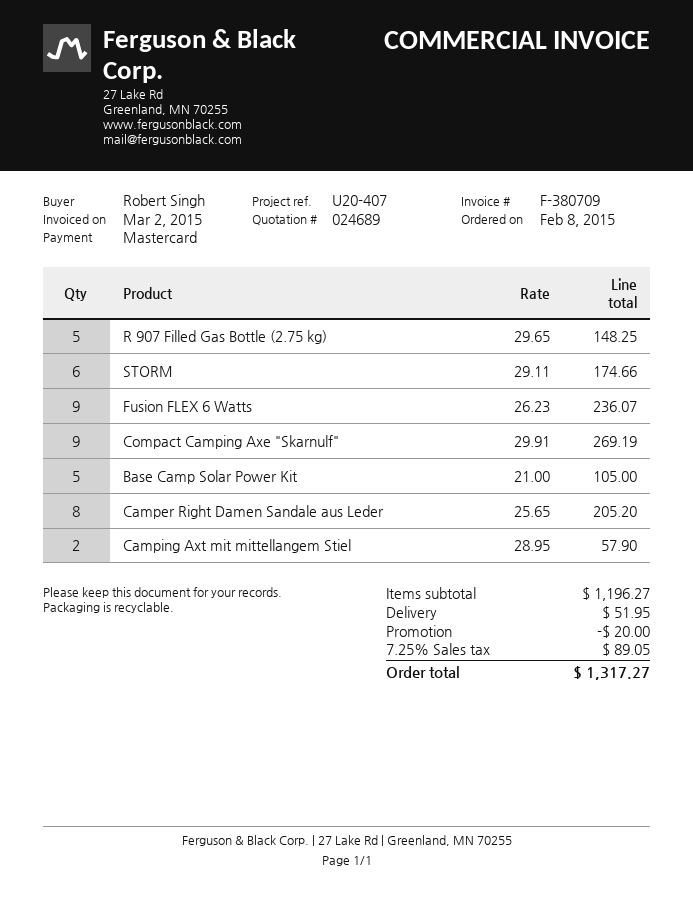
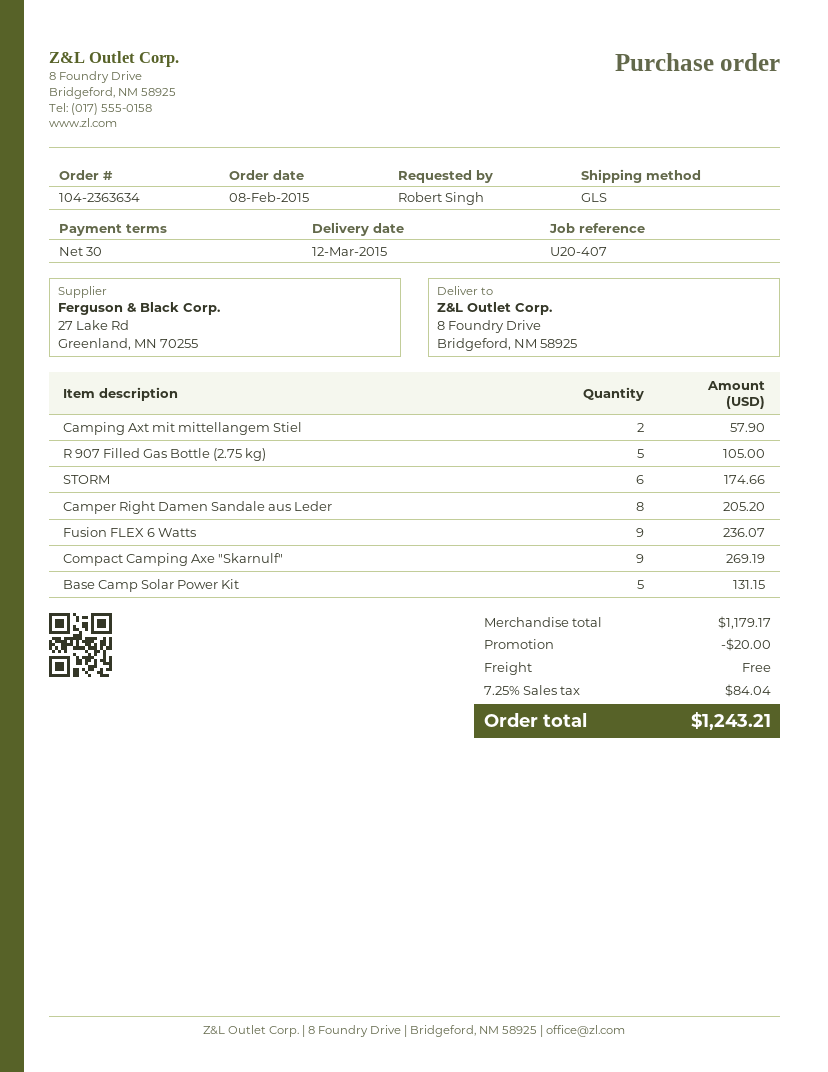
R 907 Filled Gas Bottle (2.75 kg): 5 for 148.25 -> 5 for 105.00
Base Camp Solar Power Kit: 5 for 105.00 -> 5 for 131.15
subtotal: 1196.27 -> 1179.17
shipping: 51.95 -> 0.00
tax: 7.25% = 89.05 -> 7.25% = 84.04
total: 1317.27 -> 1243.21

